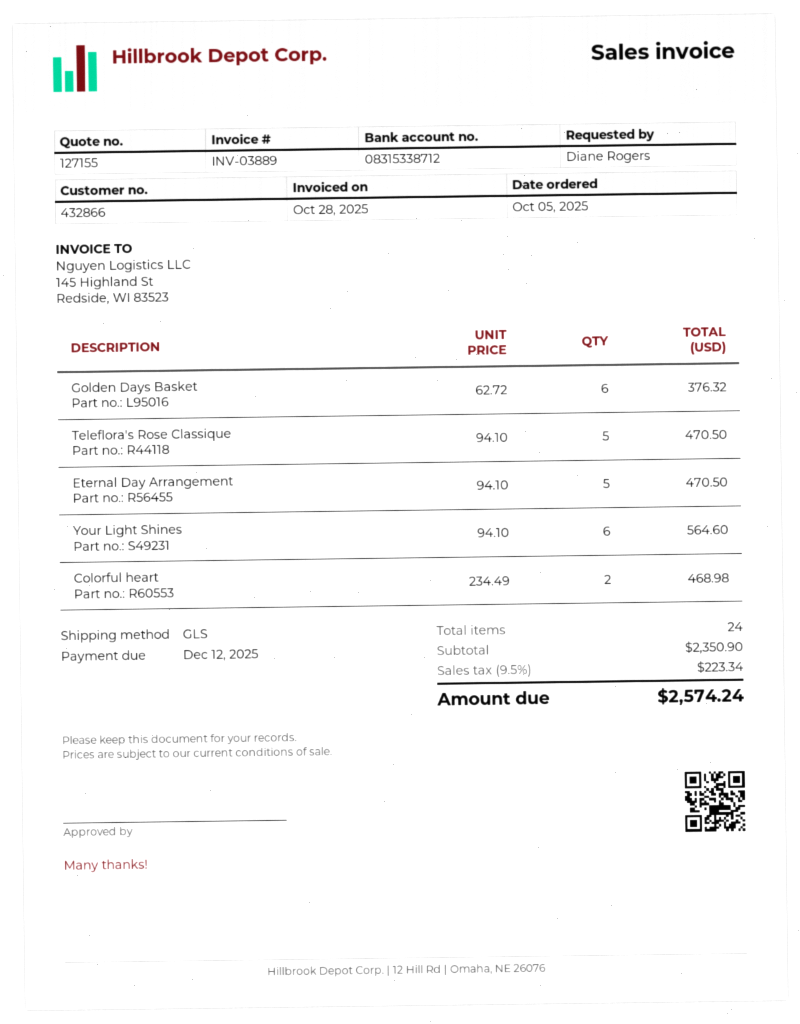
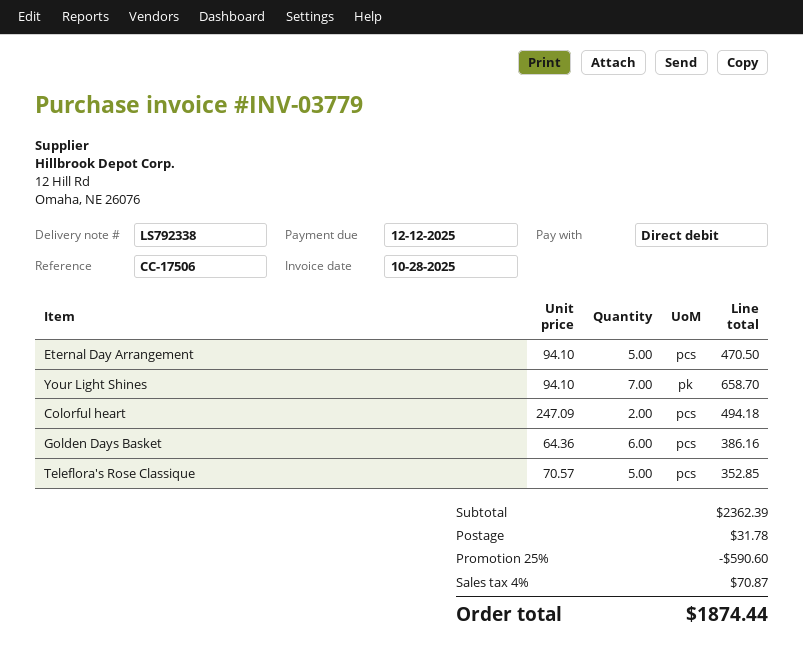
invoice number: INV-03889 -> INV-03779
Golden Days Basket: 6 x 62.72 = 376.32 -> 6 x 64.36 = 386.16
Teleflora's Rose Classique: 5 x 94.10 = 470.50 -> 5 x 70.57 = 352.85
Your Light Shines: 6 x 94.10 = 564.60 -> 7 x 94.10 = 658.70
Colorful heart: 2 x 234.49 = 468.98 -> 2 x 247.09 = 494.18
subtotal: 2350.90 -> 2362.39
discount: none -> 25% = 590.60
shipping: none -> 31.78
tax: 9.5% = 223.34 -> 4% = 70.87
total: 2574.24 -> 1874.44

